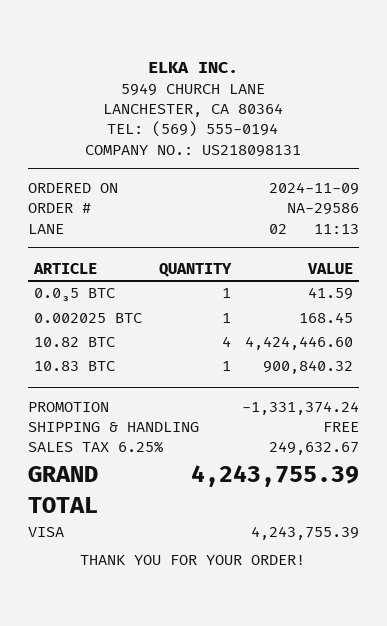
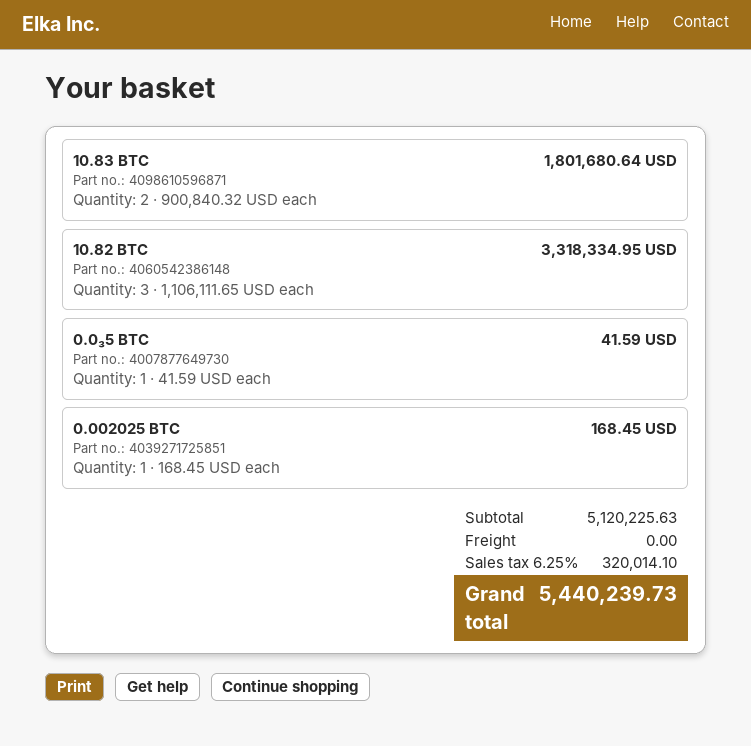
10.82 BTC: 4 for 4424446.60 -> 3 for 3318334.95
10.83 BTC: 1 for 900840.32 -> 2 for 1801680.64
discount: 1331374.24 -> none
tax: 6.25% = 249632.67 -> 6.25% = 320014.10
total: 4243755.39 -> 5440239.73

